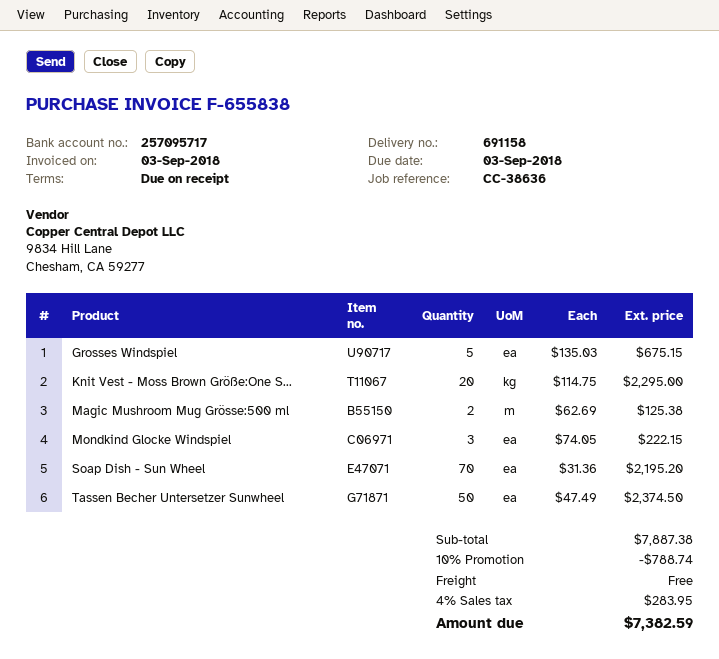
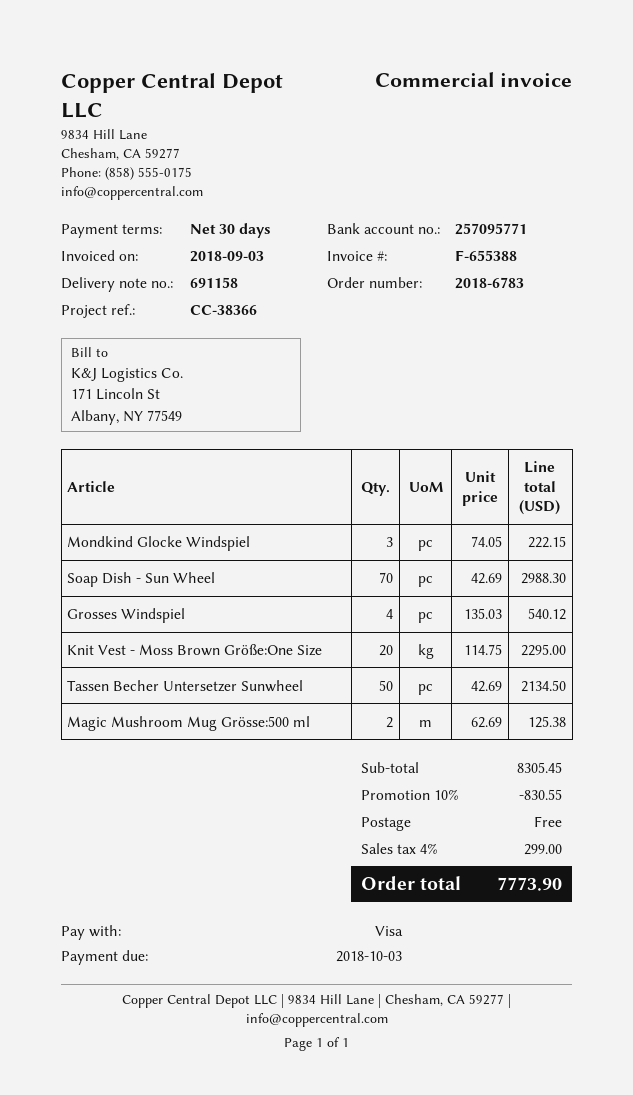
invoice number: F-655838 -> F-655388
payment terms: on receipt -> 30 days
due date: 2018-09-03 -> 2018-10-03
reference: CC-38636 -> CC-38366
bank account: 257095717 -> 257095771
Grosses Windspiel: 5 x 135.03 = 675.15 -> 4 x 135.03 = 540.12
Soap Dish - Sun Wheel: 70 x 31.36 = 2195.20 -> 70 x 42.69 = 2988.30
Tassen Becher Untersetzer Sunwheel: 50 x 47.49 = 2374.50 -> 50 x 42.69 = 2134.50
subtotal: 7887.38 -> 8305.45
discount: 10% = 788.74 -> 10% = 830.55
tax: 4% = 283.95 -> 4% = 299.00
total: 7382.59 -> 7773.90

